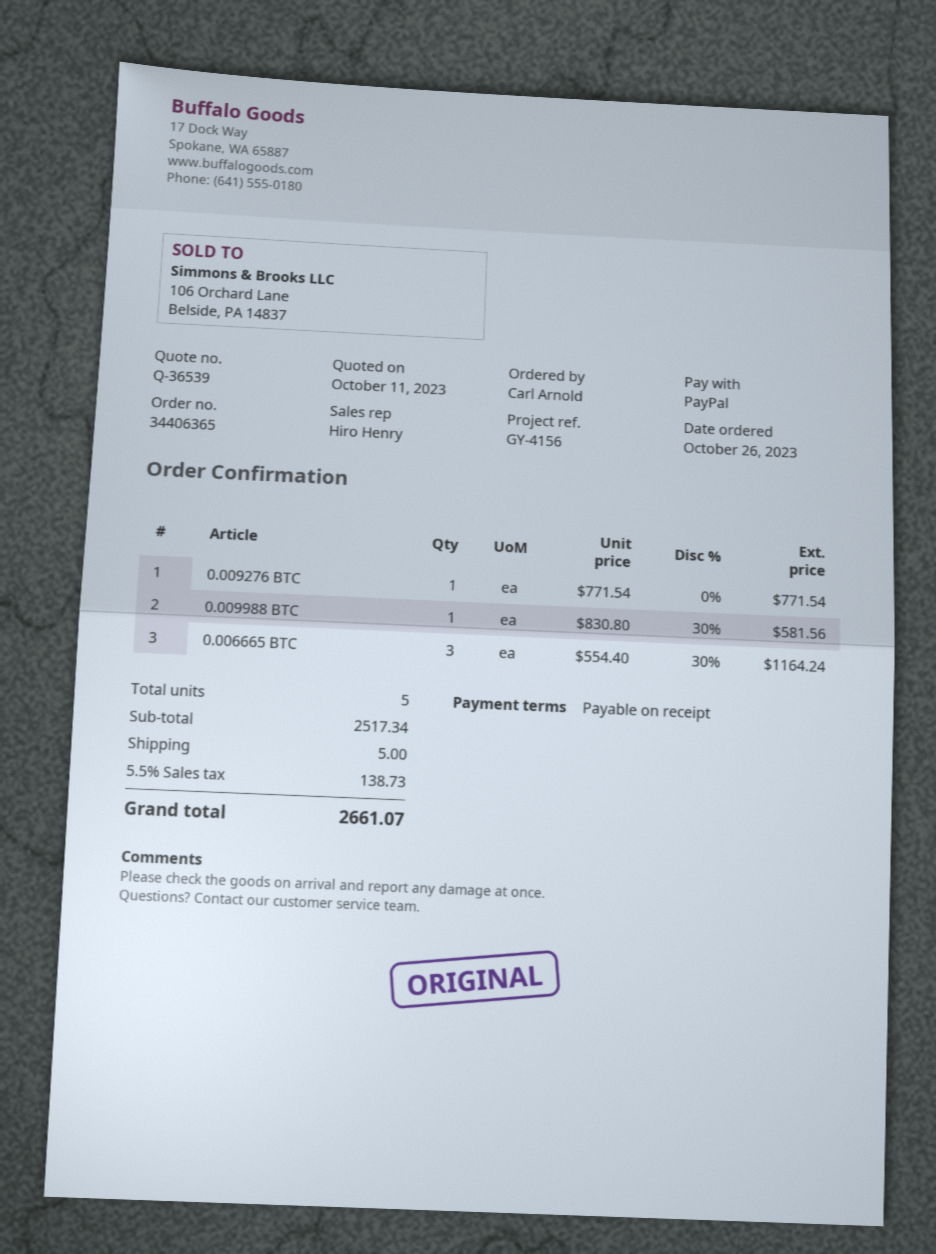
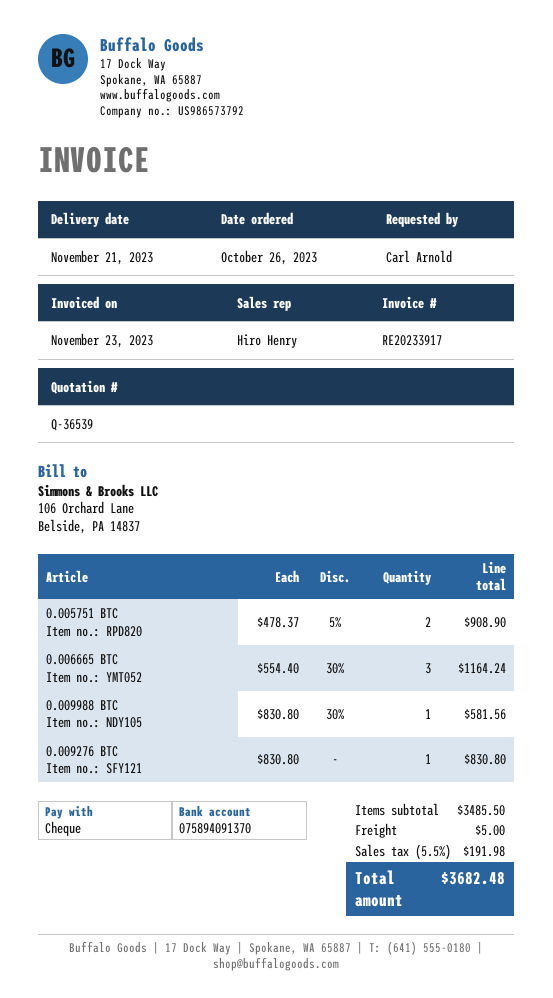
payment method: PayPal -> cheque
0.009276 BTC: 1 x 771.54 = 771.54 -> 1 x 830.80 = 830.80
0.005751 BTC: none -> 2 x 478.37 - 5% = 908.90
subtotal: 2517.34 -> 3485.50
tax: 5.5% = 138.73 -> 5.5% = 191.98
total: 2661.07 -> 3682.48

